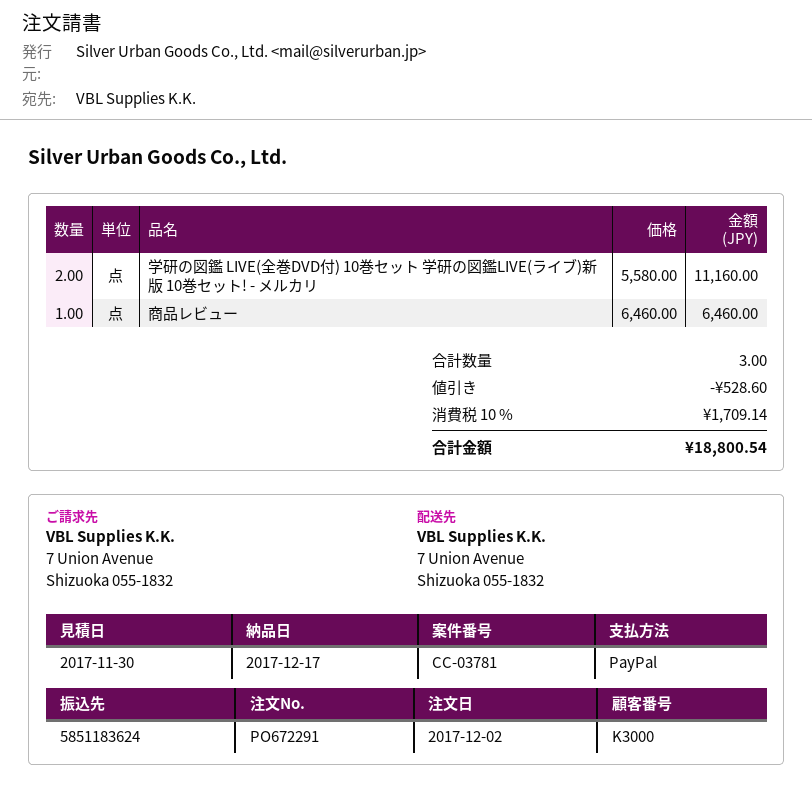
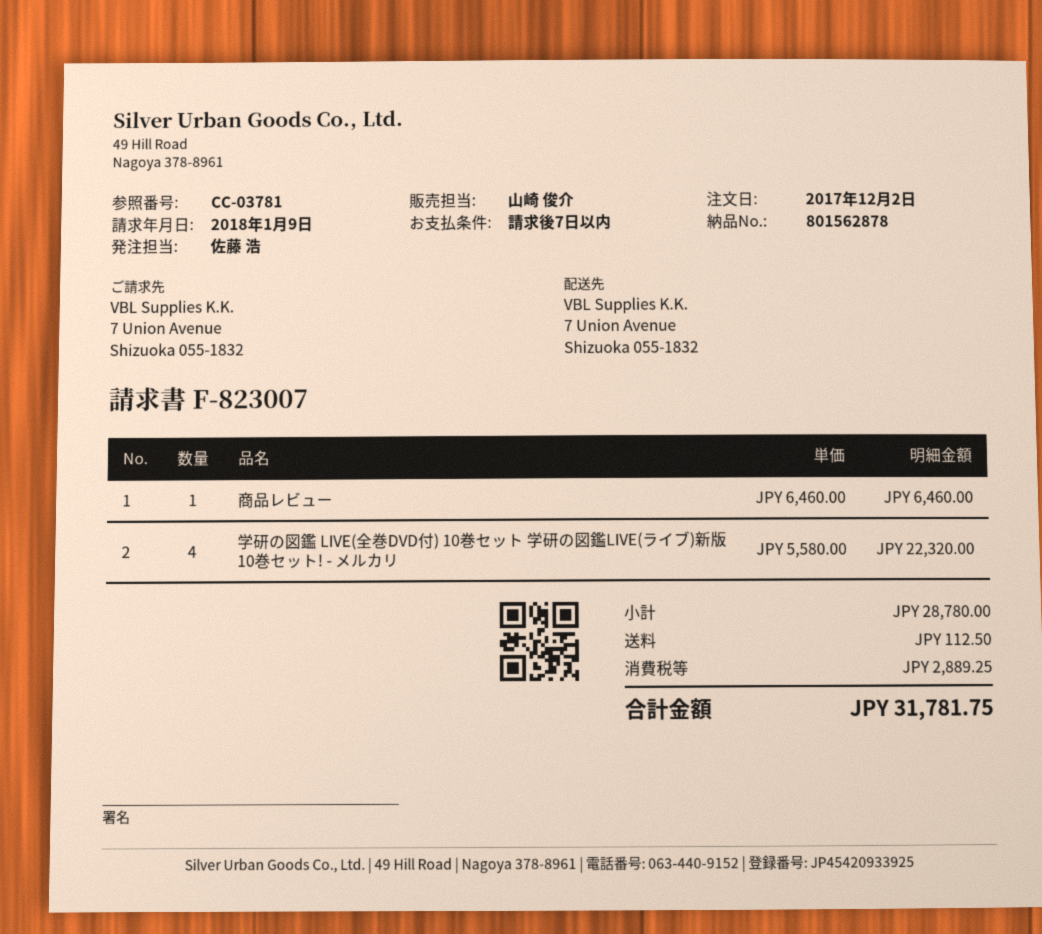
学研の図鑑 LIVE(全巻DVD付) 10巻セット 学研の図鑑LIVE(ライブ)新版 10巻セット! - メルカリ: 2 x 5580.00 = 11160.00 -> 4 x 5580.00 = 22320.00
discount: 528.60 -> none
shipping: none -> 112.50
tax: 1709.14 -> 2889.25
total: 18800.54 -> 31781.75

